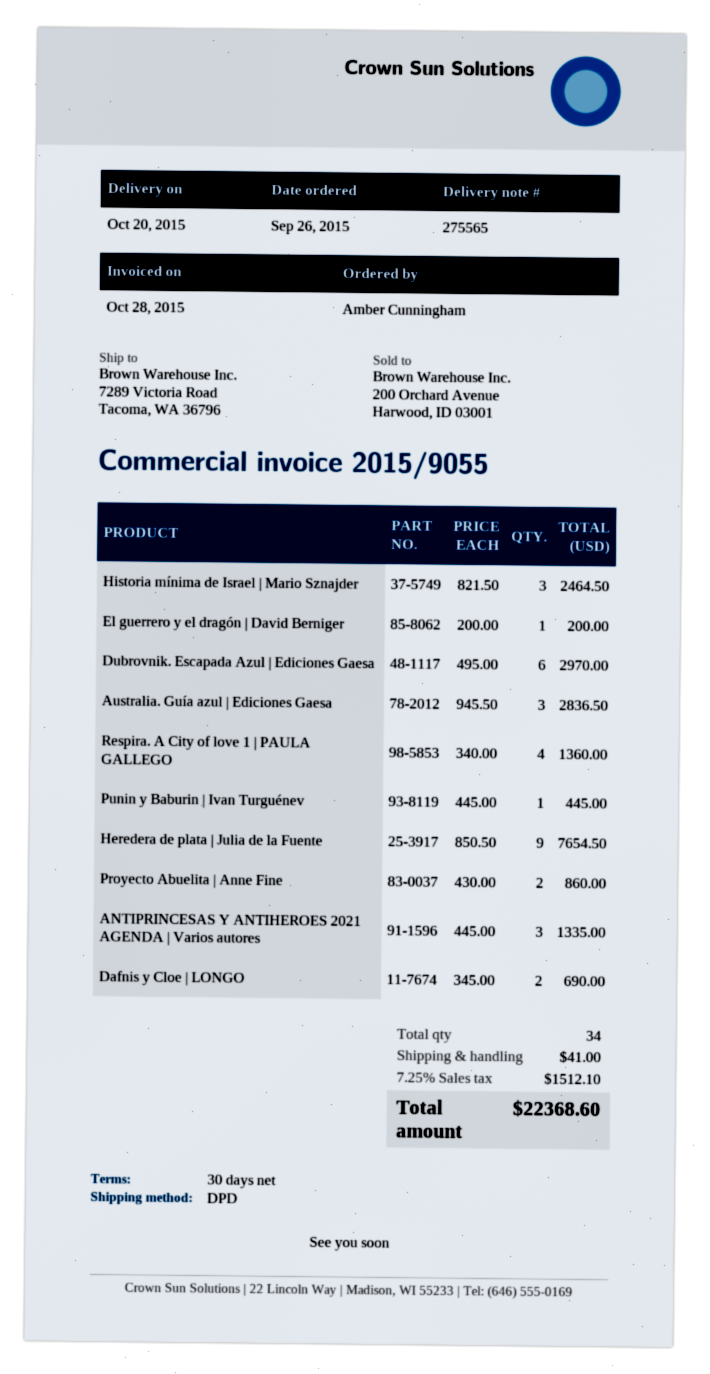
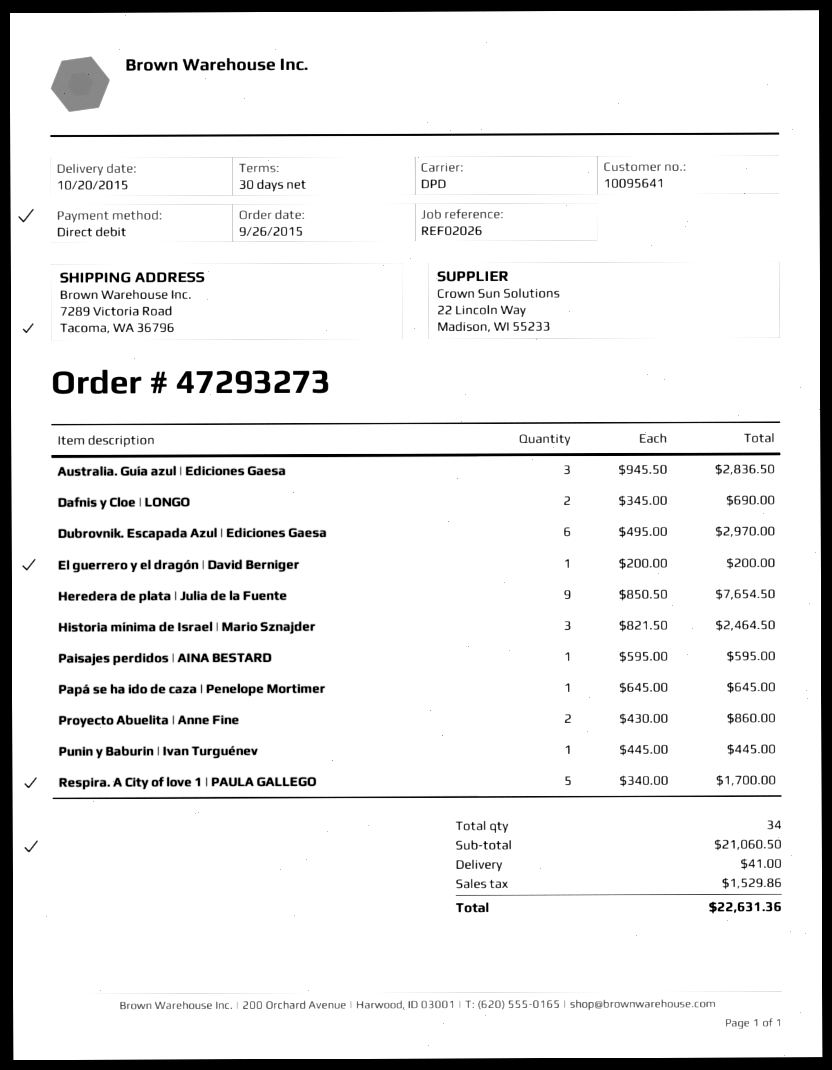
Respira. A City of love 1 | PAULA GALLEGO: 4 x 340.00 = 1360.00 -> 5 x 340.00 = 1700.00
ANTIPRINCESAS Y ANTIHEROES 2021 AGENDA | Varios autores: 3 x 445.00 = 1335.00 -> none
Paisajes perdidos | AINA BESTARD: none -> 1 x 595.00 = 595.00
Papá se ha ido de caza | Penelope Mortimer: none -> 1 x 645.00 = 645.00
tax: 1512.10 -> 1529.86
total: 22368.60 -> 22631.36

